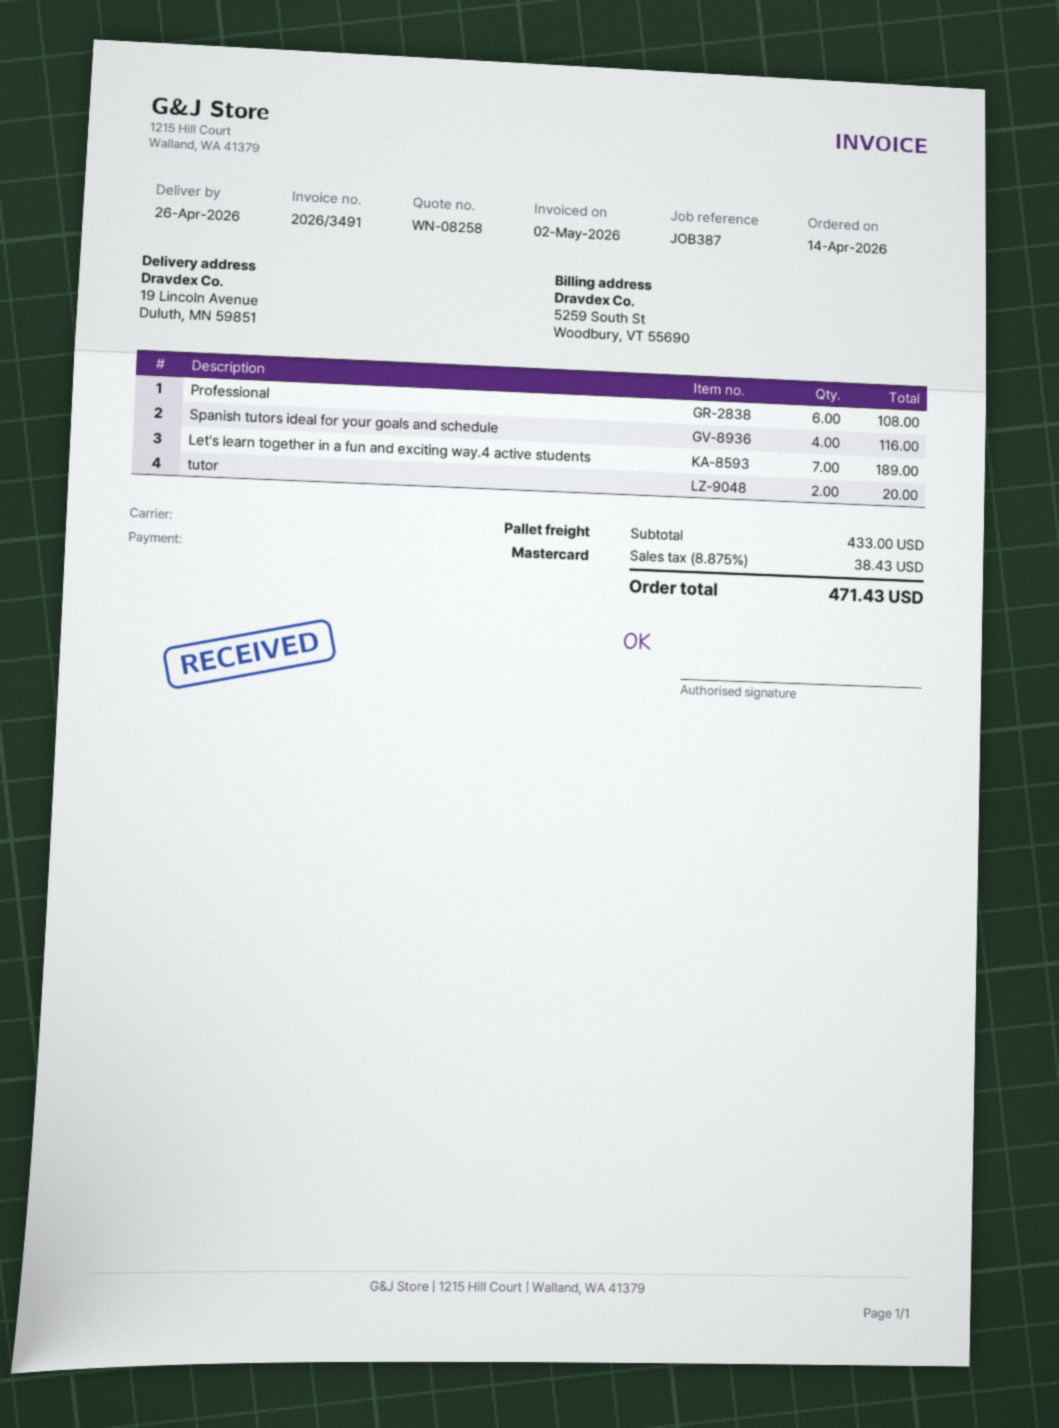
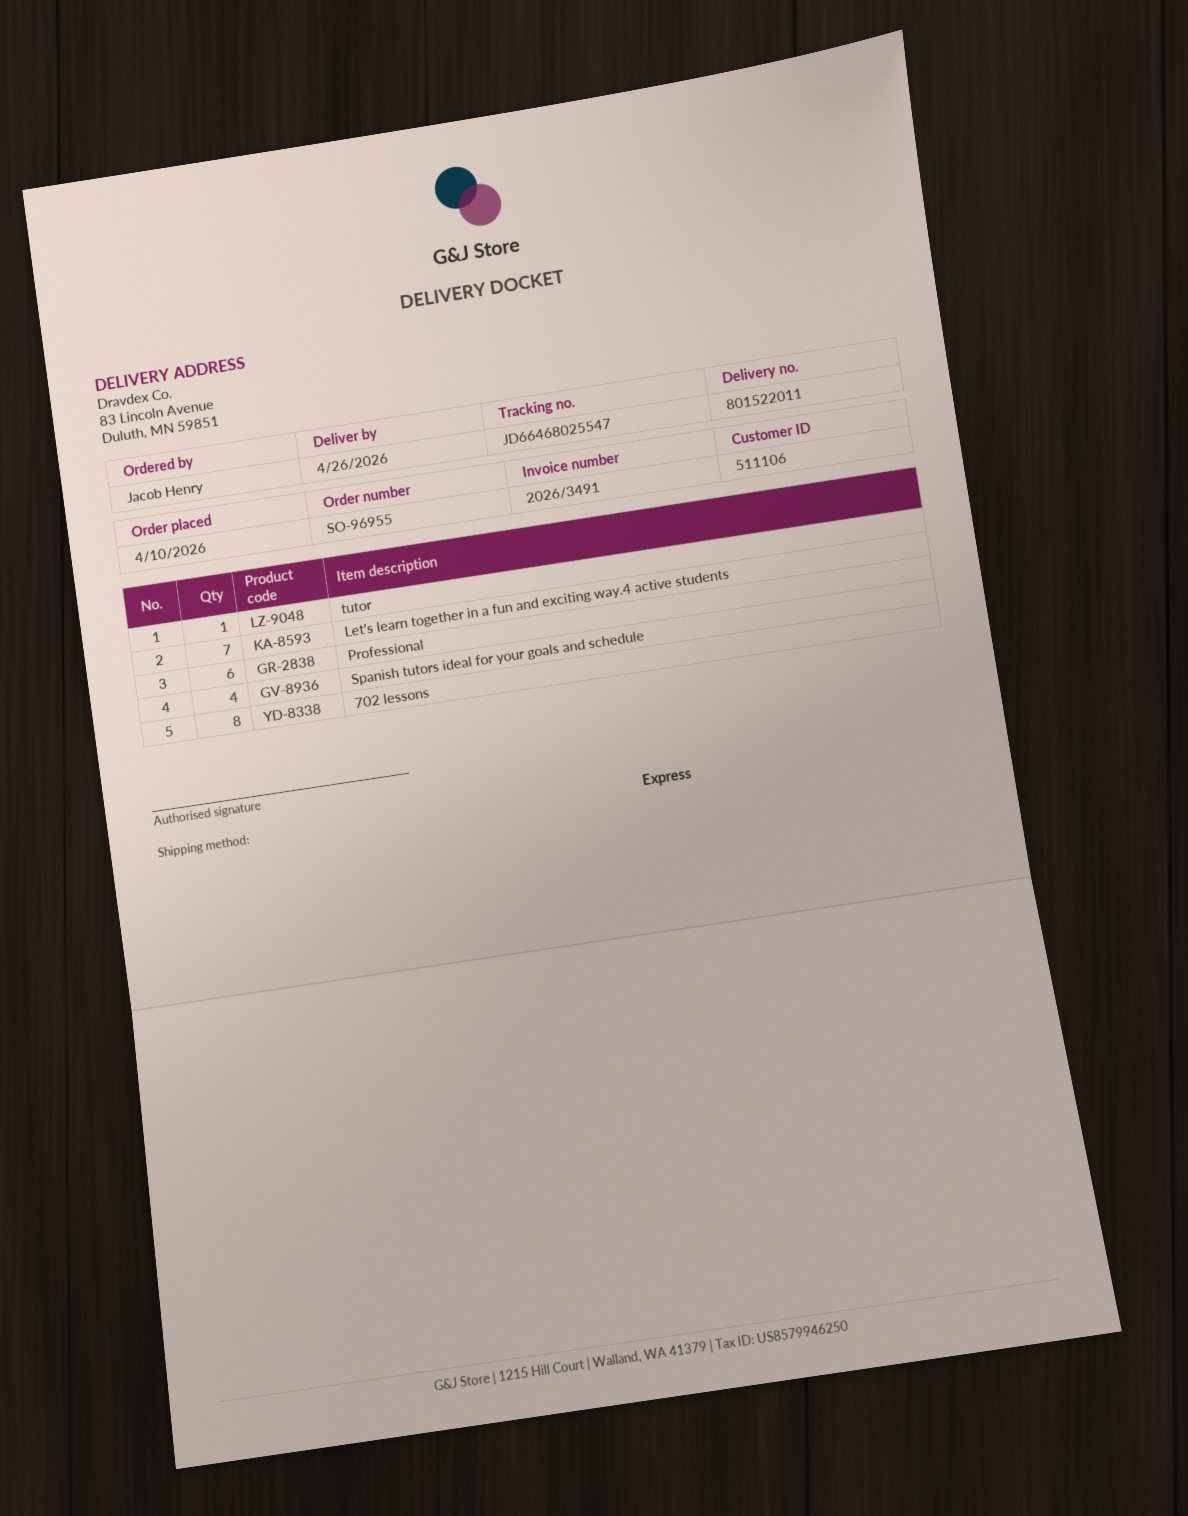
order date: 2026-04-14 -> 2026-04-10
shipping method: pallet freight -> express
ship to: 19 Lincoln Avenue, Duluth, MN 59851 -> 83 Lincoln Avenue, Duluth, MN 59851
tutor: 2 -> 1
702 lessons: none -> 8

